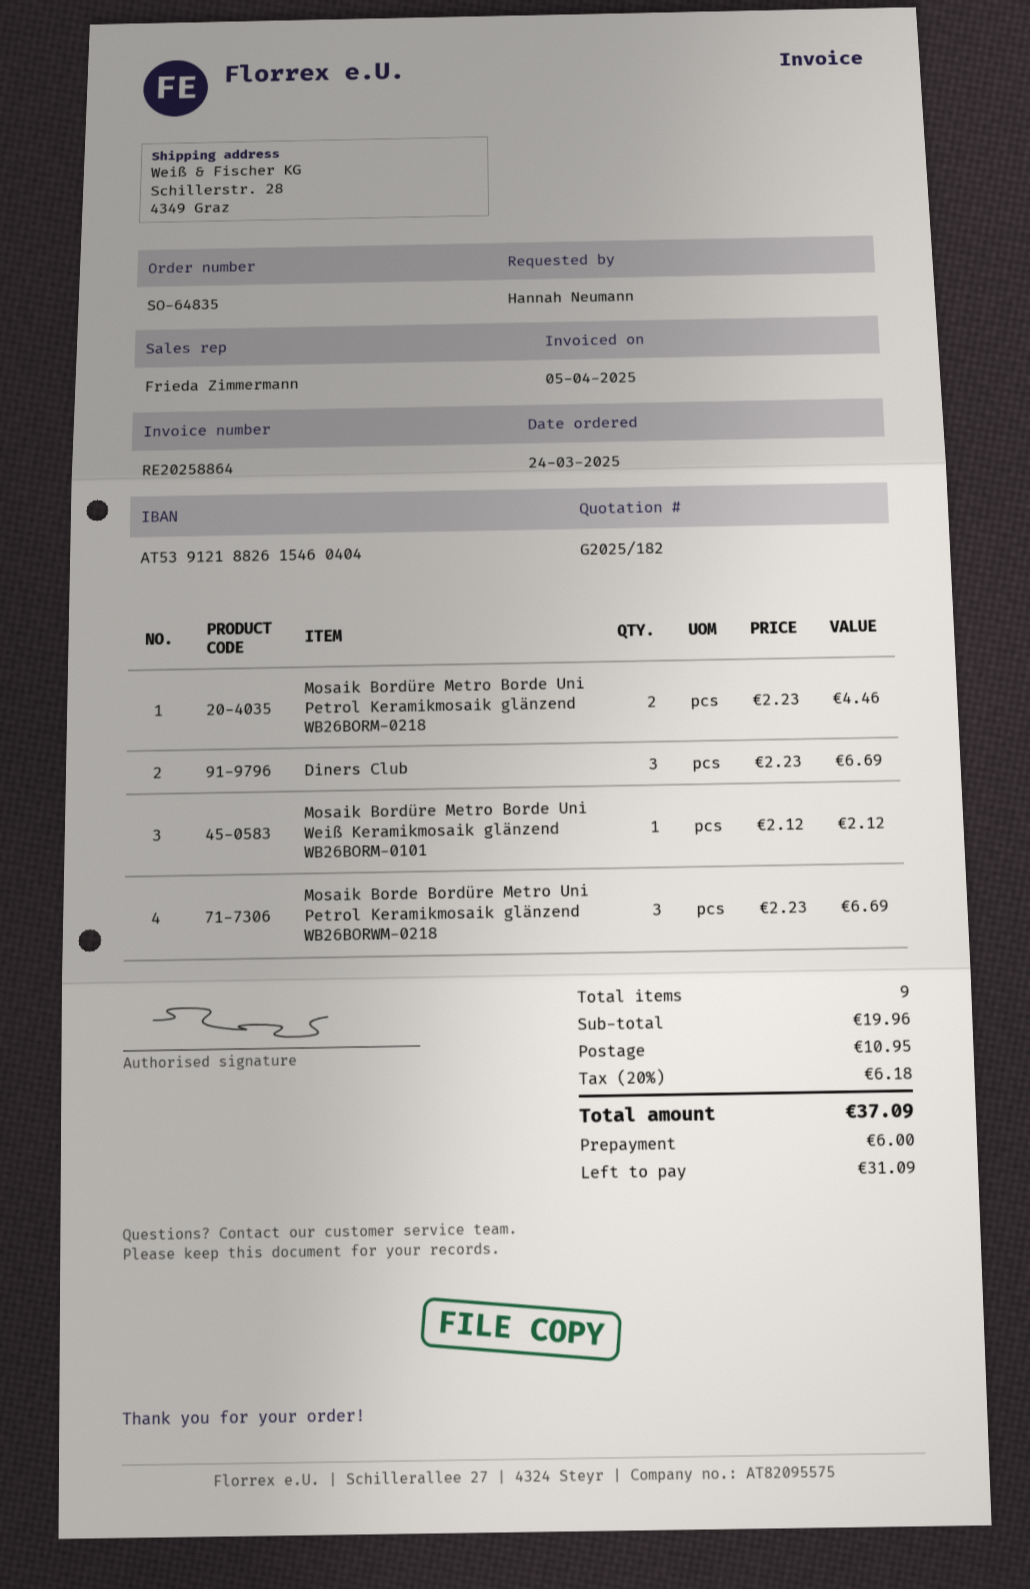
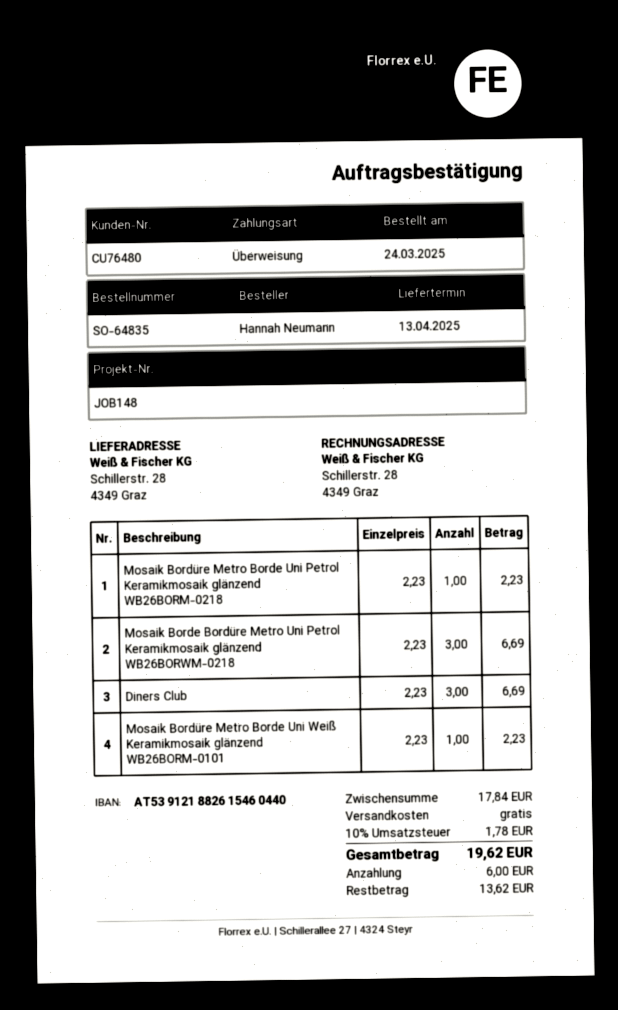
bank account: AT539121882615460404 -> AT539121882615460440
Mosaik Bordüre Metro Borde Uni Petrol Keramikmosaik glänzend WB26BORM-0218: 2 x 2.23 = 4.46 -> 1 x 2.23 = 2.23
Mosaik Bordüre Metro Borde Uni Weiß Keramikmosaik glänzend WB26BORM-0101: 1 x 2.12 = 2.12 -> 1 x 2.23 = 2.23
subtotal: 19.96 -> 17.84
shipping: 10.95 -> 0.00
tax: 20% = 6.18 -> 10% = 1.78
total: 37.09 -> 19.62
balance: 31.09 -> 13.62

